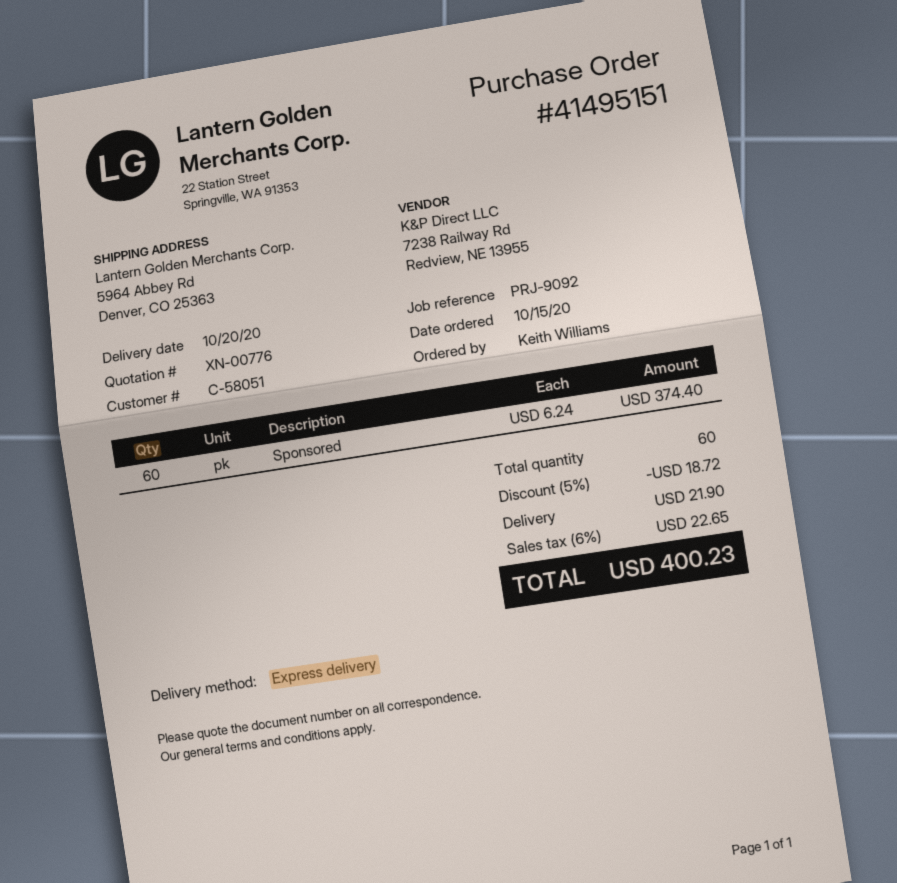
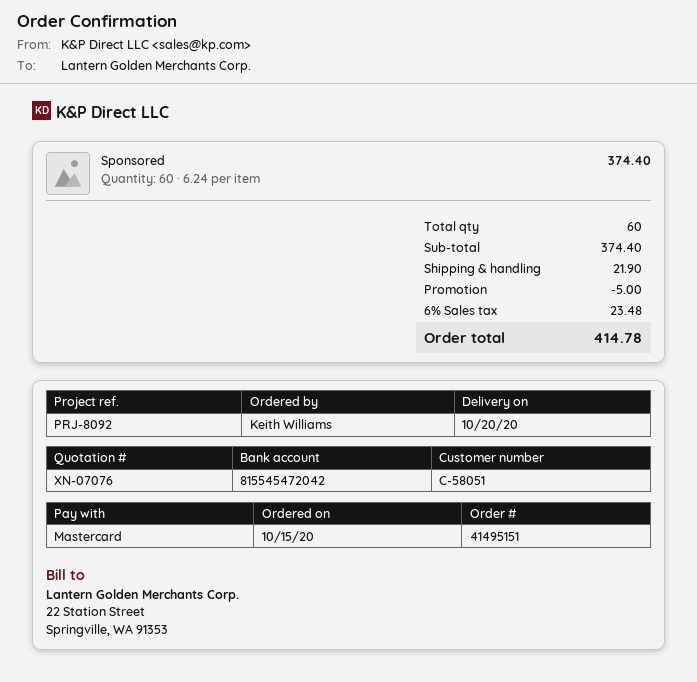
quote number: XN-00776 -> XN-07076
reference: PRJ-9092 -> PRJ-8092
discount: 18.72 -> 5.00
tax: 6% = 22.65 -> 6% = 23.48
total: 400.23 -> 414.78

